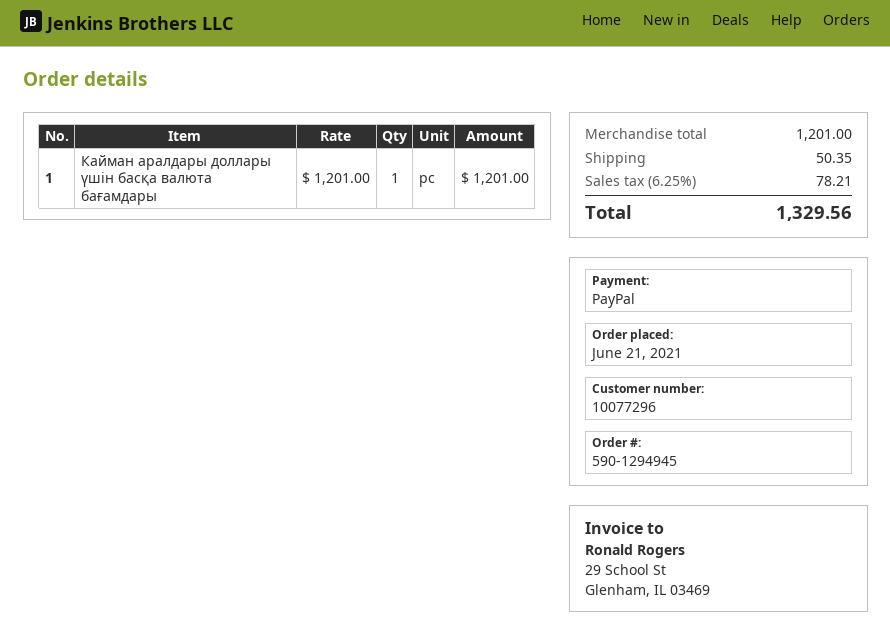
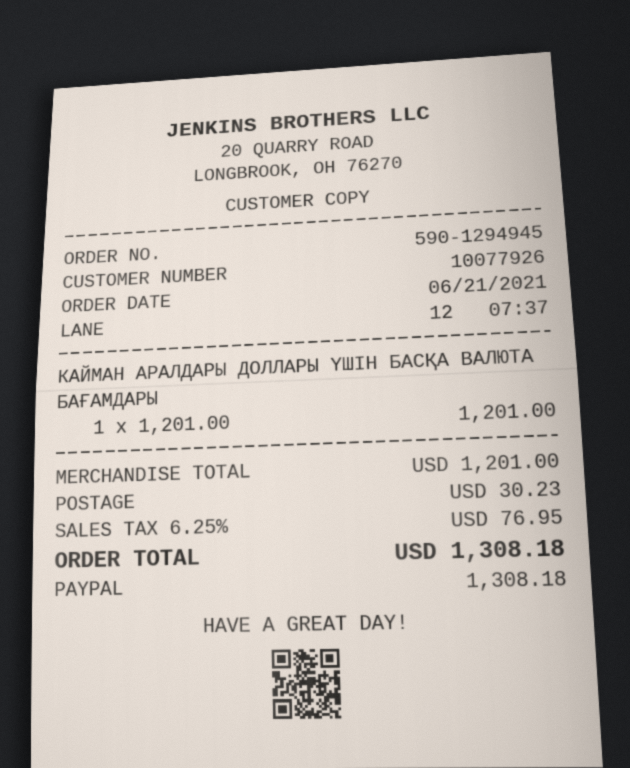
customer number: 10077296 -> 10077926
shipping: 50.35 -> 30.23
tax: 6.25% = 78.21 -> 6.25% = 76.95
total: 1329.56 -> 1308.18

